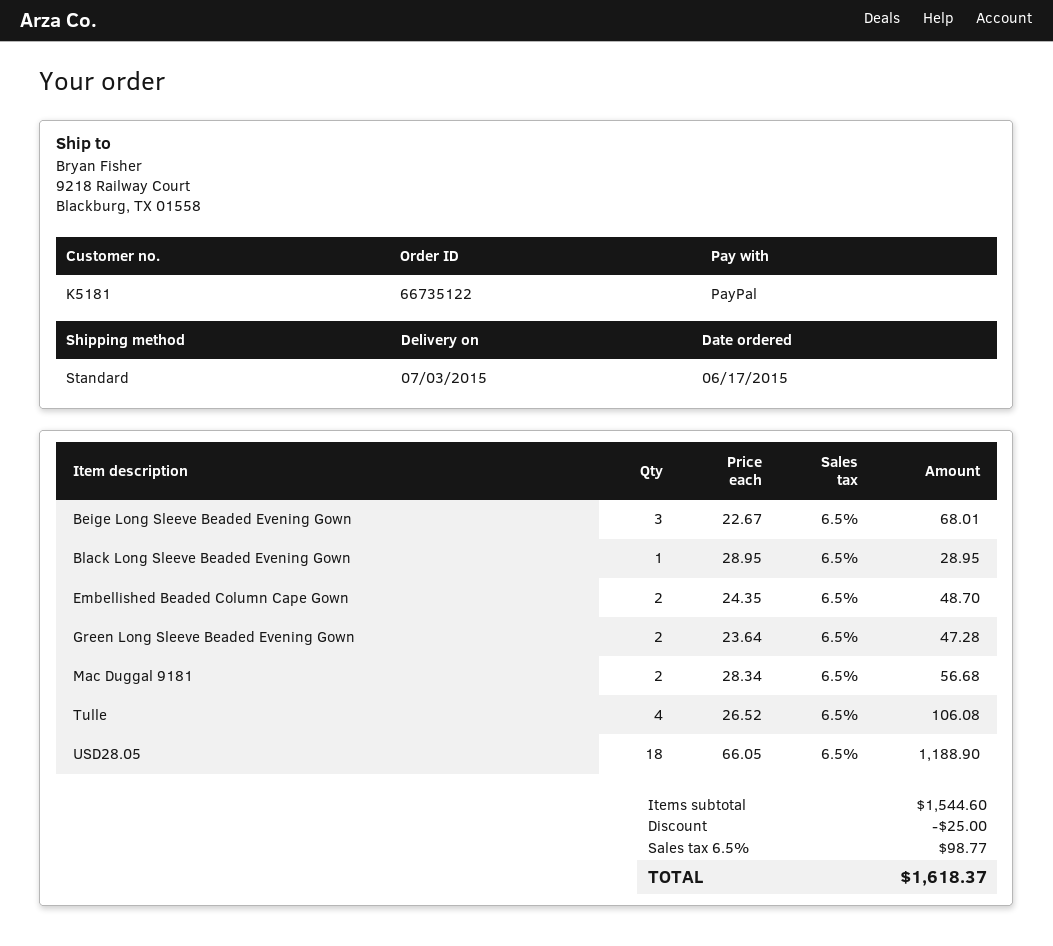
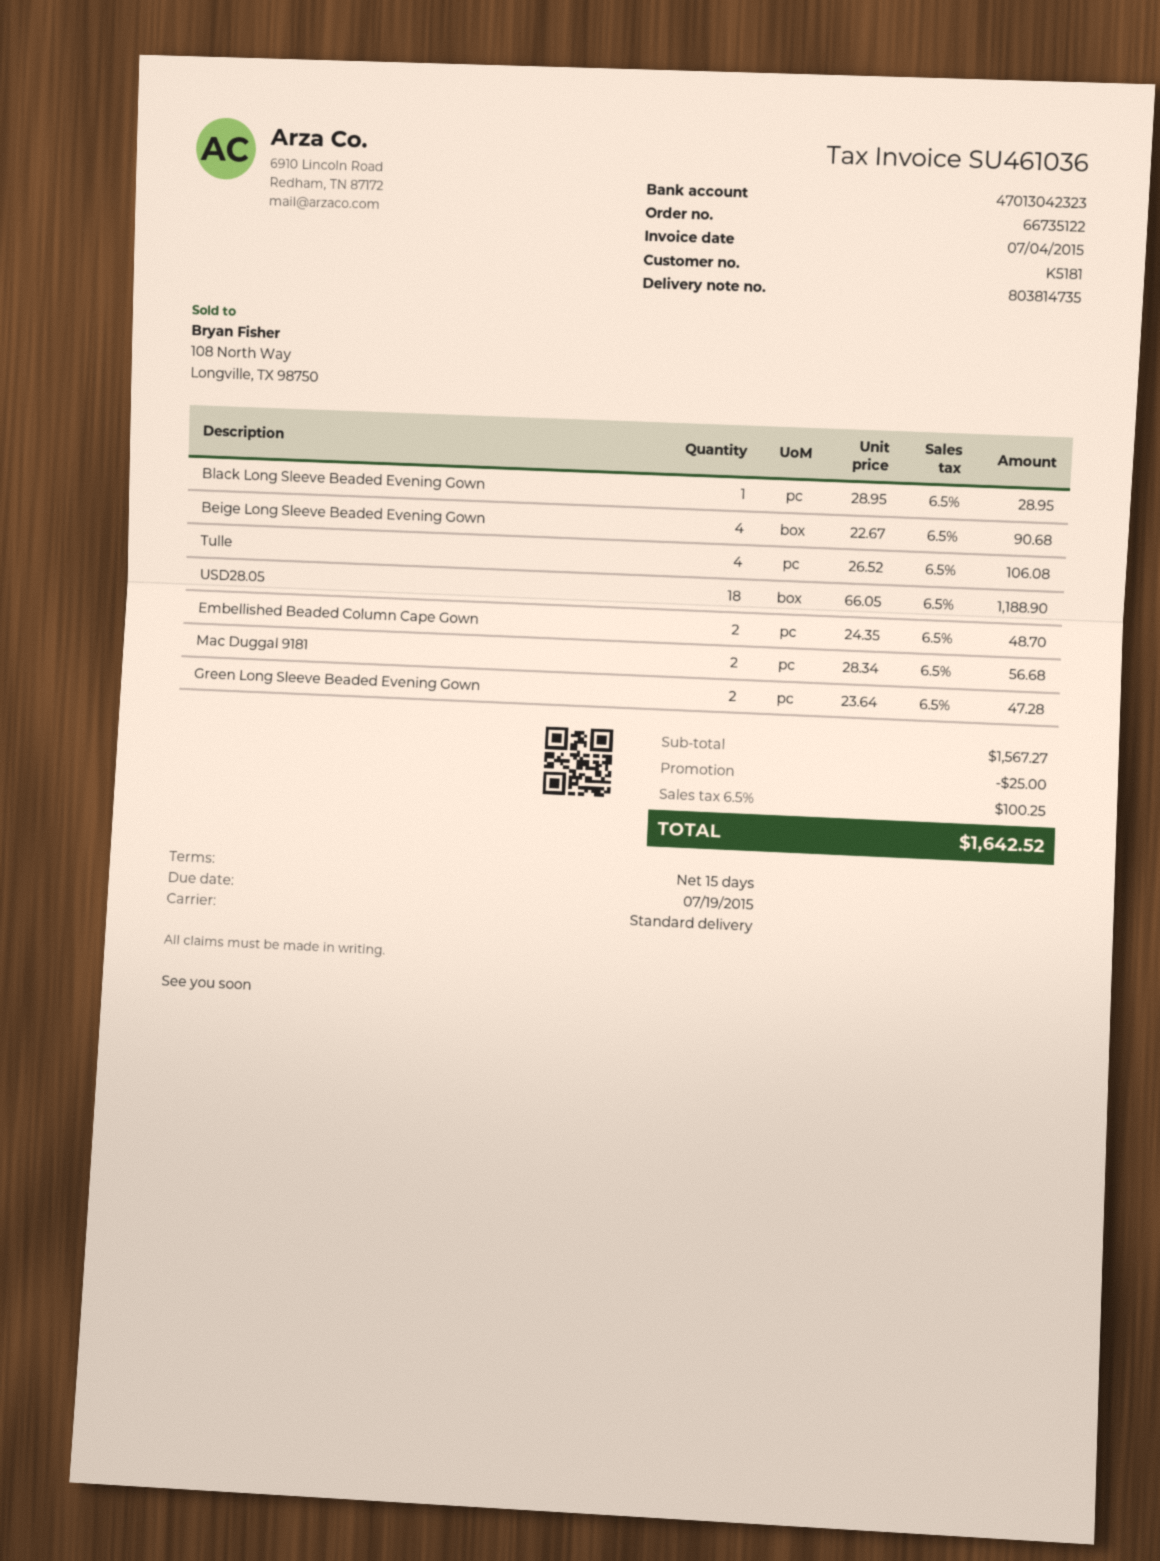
Beige Long Sleeve Beaded Evening Gown: 3 x 22.67 = 68.01 -> 4 x 22.67 = 90.68
subtotal: 1544.60 -> 1567.27
tax: 6.5% = 98.77 -> 6.5% = 100.25
total: 1618.37 -> 1642.52

